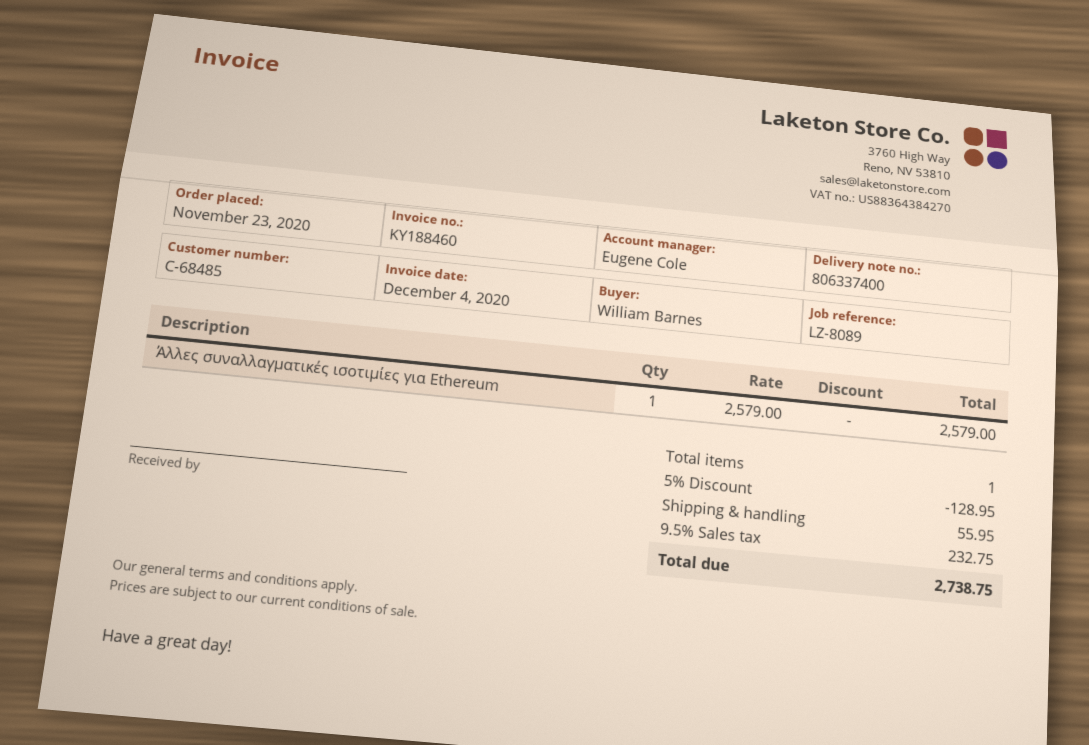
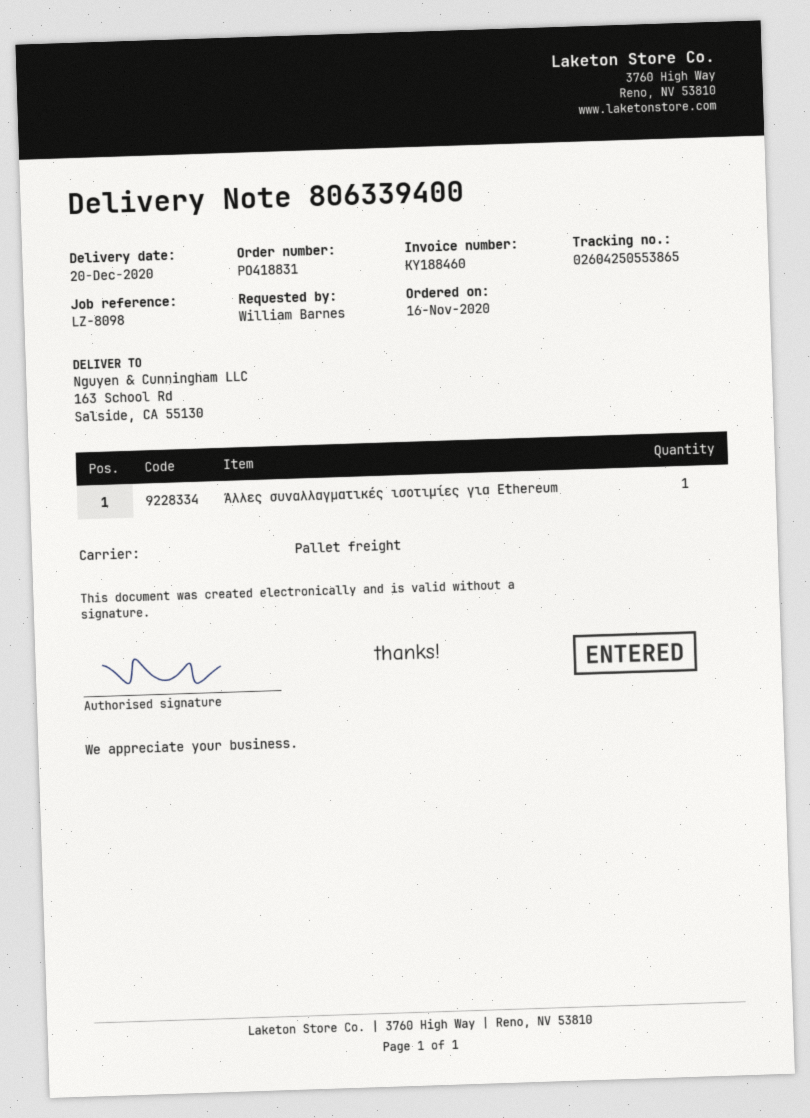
order date: 2020-11-23 -> 2020-11-16
delivery note number: 806337400 -> 806339400
reference: LZ-8089 -> LZ-8098

